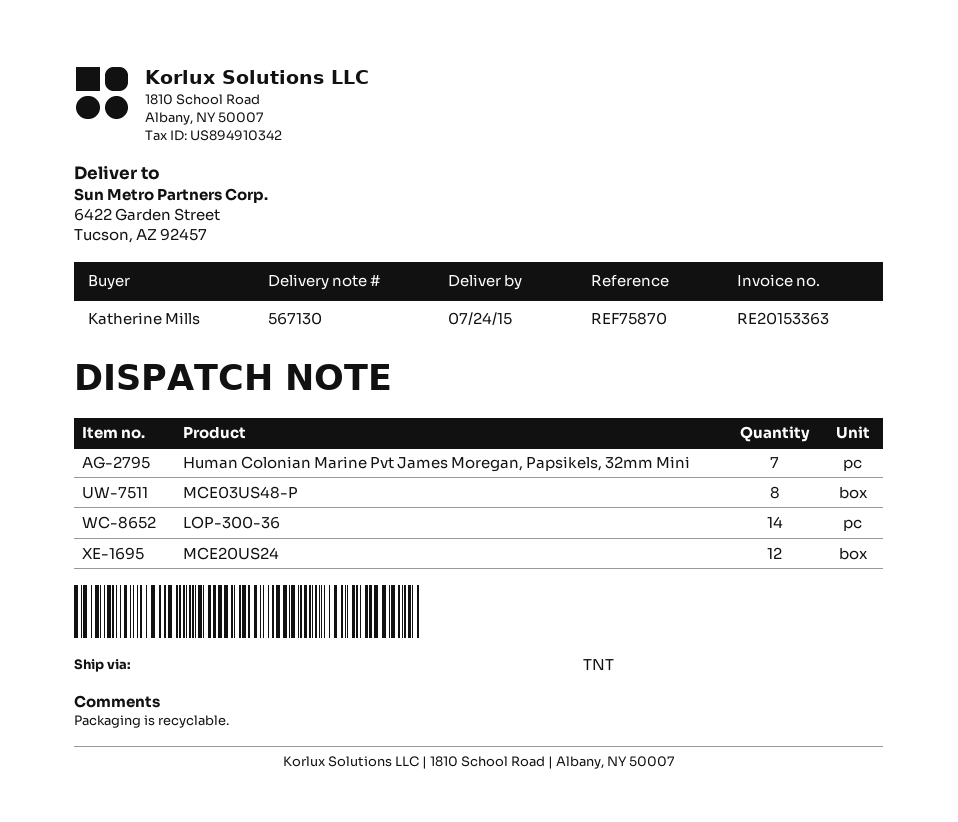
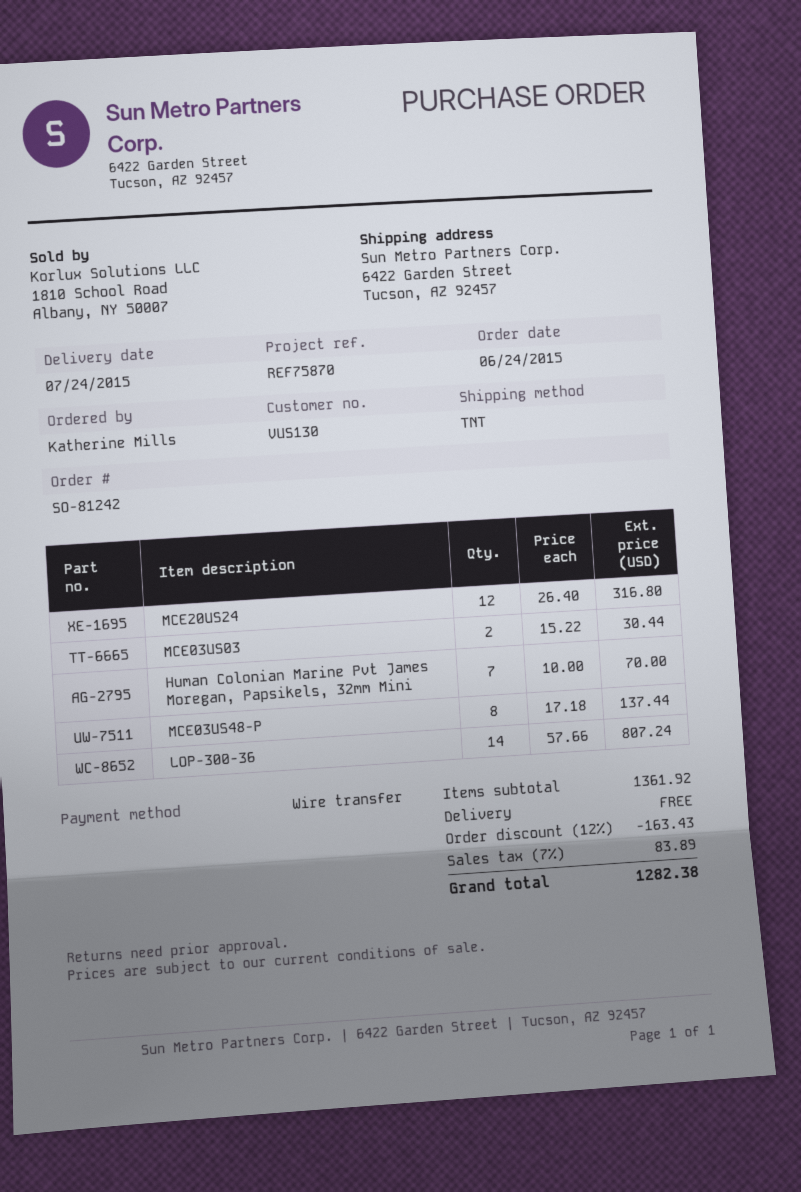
MCE03US03: none -> 2

